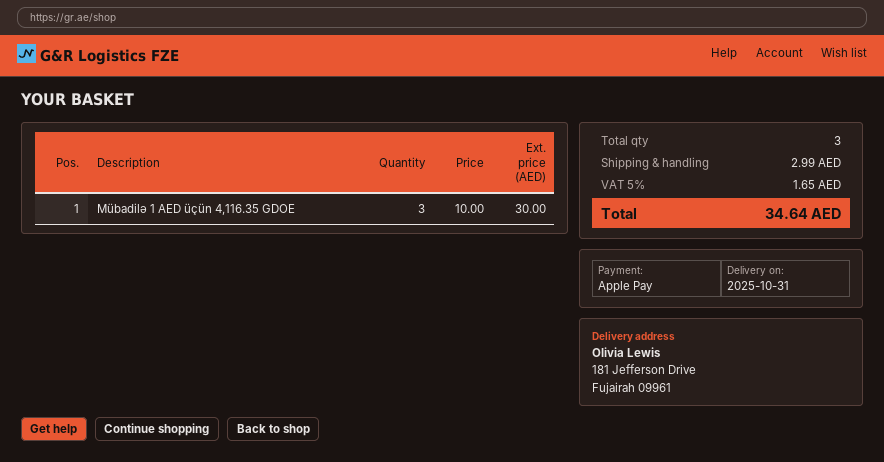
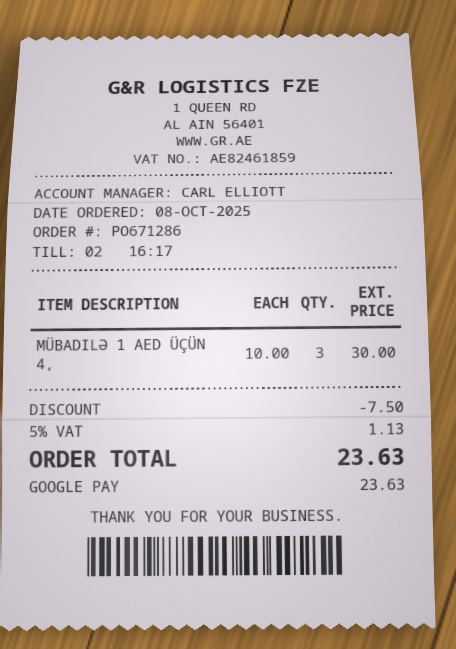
payment method: Apple Pay -> Google Pay
discount: none -> 7.50
shipping: 2.99 -> none
tax: 5% = 1.65 -> 5% = 1.13
total: 34.64 -> 23.63

